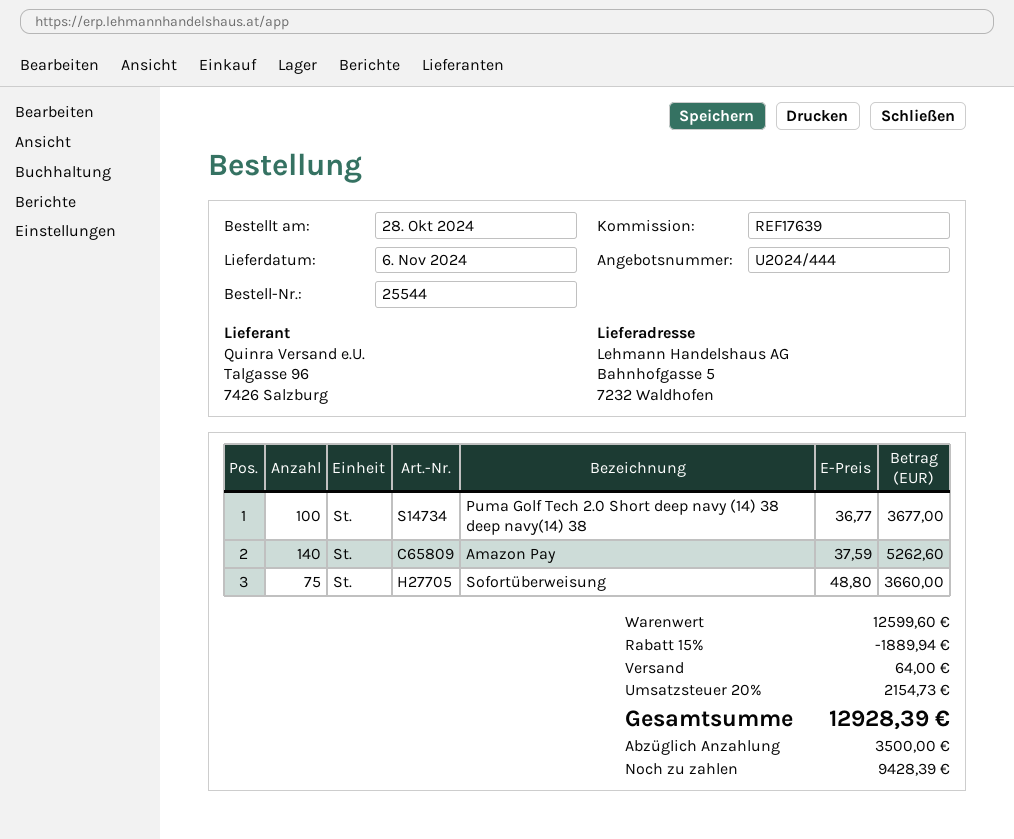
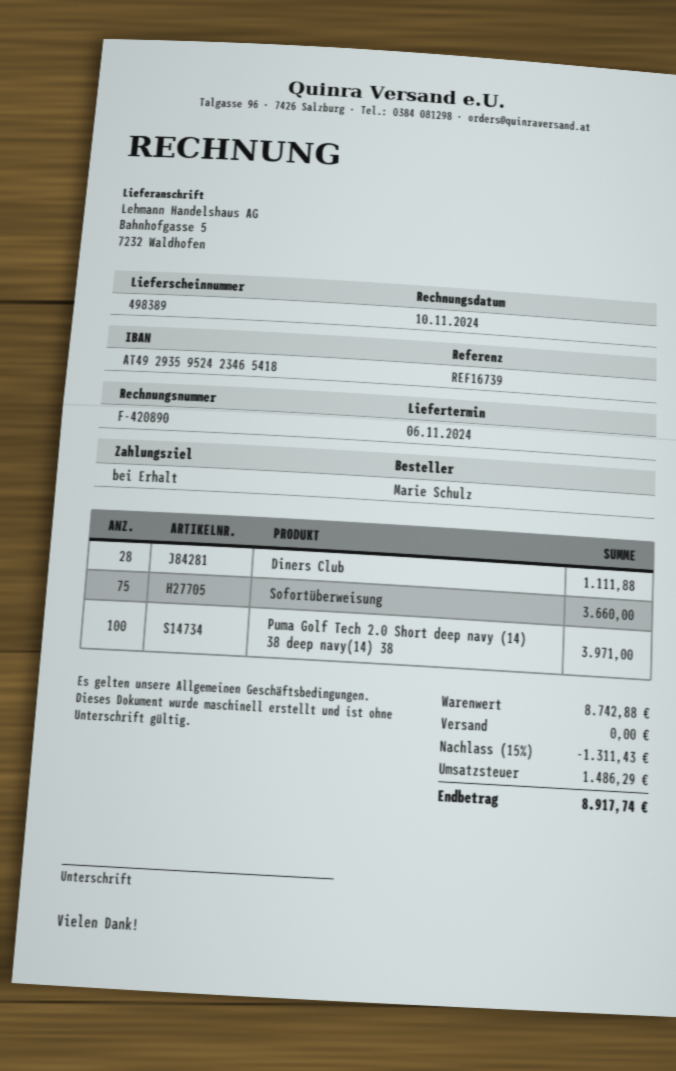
reference: REF17639 -> REF16739
Puma Golf Tech 2.0 Short deep navy (14) 38 deep navy(14) 38: 100 for 3677.00 -> 100 for 3971.00
Amazon Pay: 140 for 5262.60 -> none
Diners Club: none -> 28 for 1111.88
subtotal: 12599.60 -> 8742.88
discount: 15% = 1889.94 -> 15% = 1311.43
shipping: 64.00 -> 0.00
tax: 2154.73 -> 1486.29
total: 12928.39 -> 8917.74

